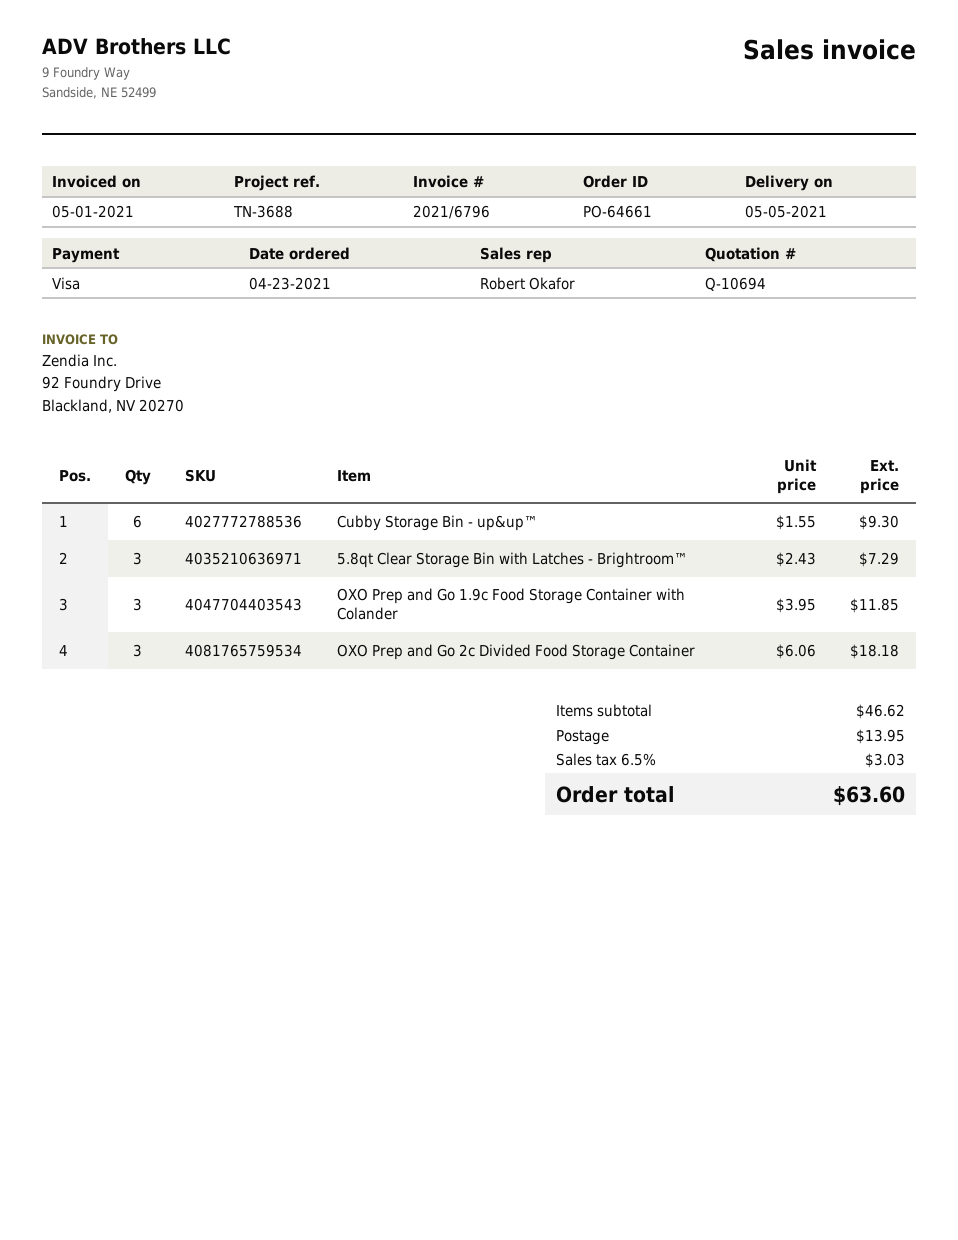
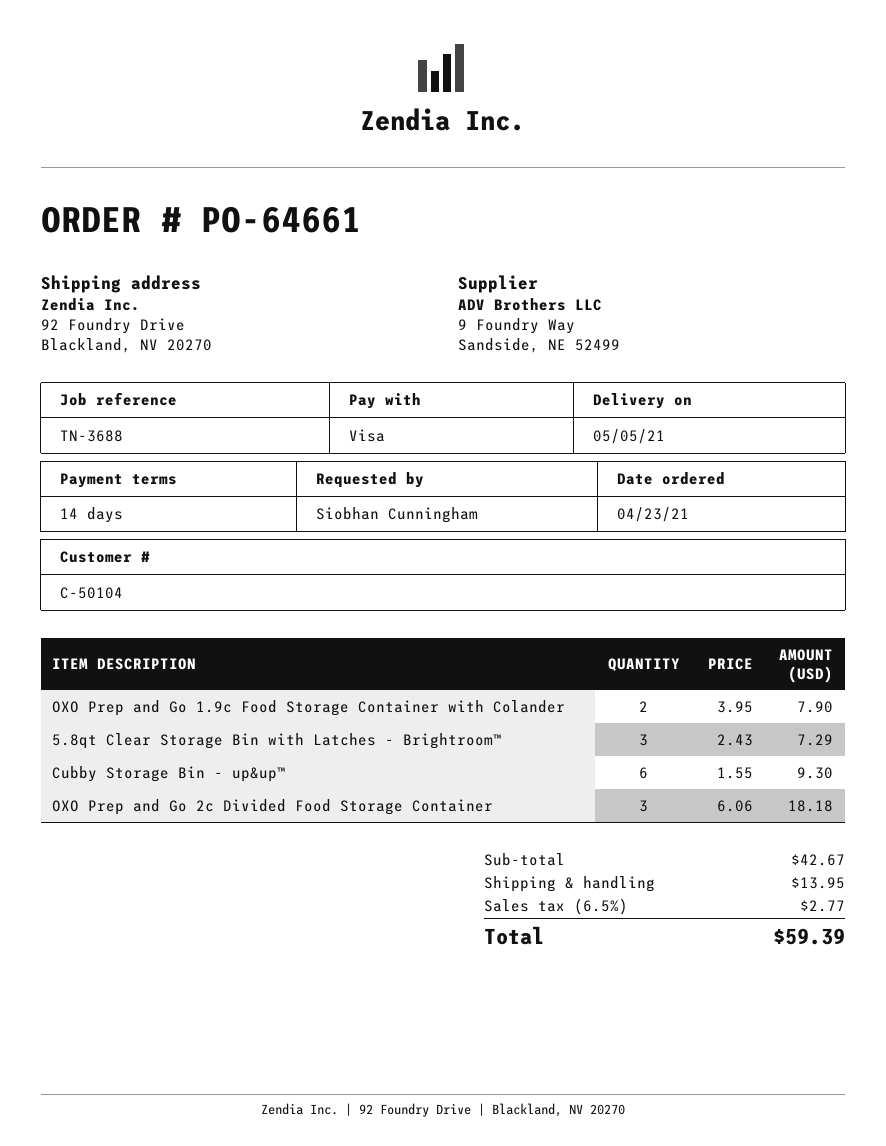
OXO Prep and Go 1.9c Food Storage Container with Colander: 3 x 3.95 = 11.85 -> 2 x 3.95 = 7.90
subtotal: 46.62 -> 42.67
tax: 6.5% = 3.03 -> 6.5% = 2.77
total: 63.60 -> 59.39

